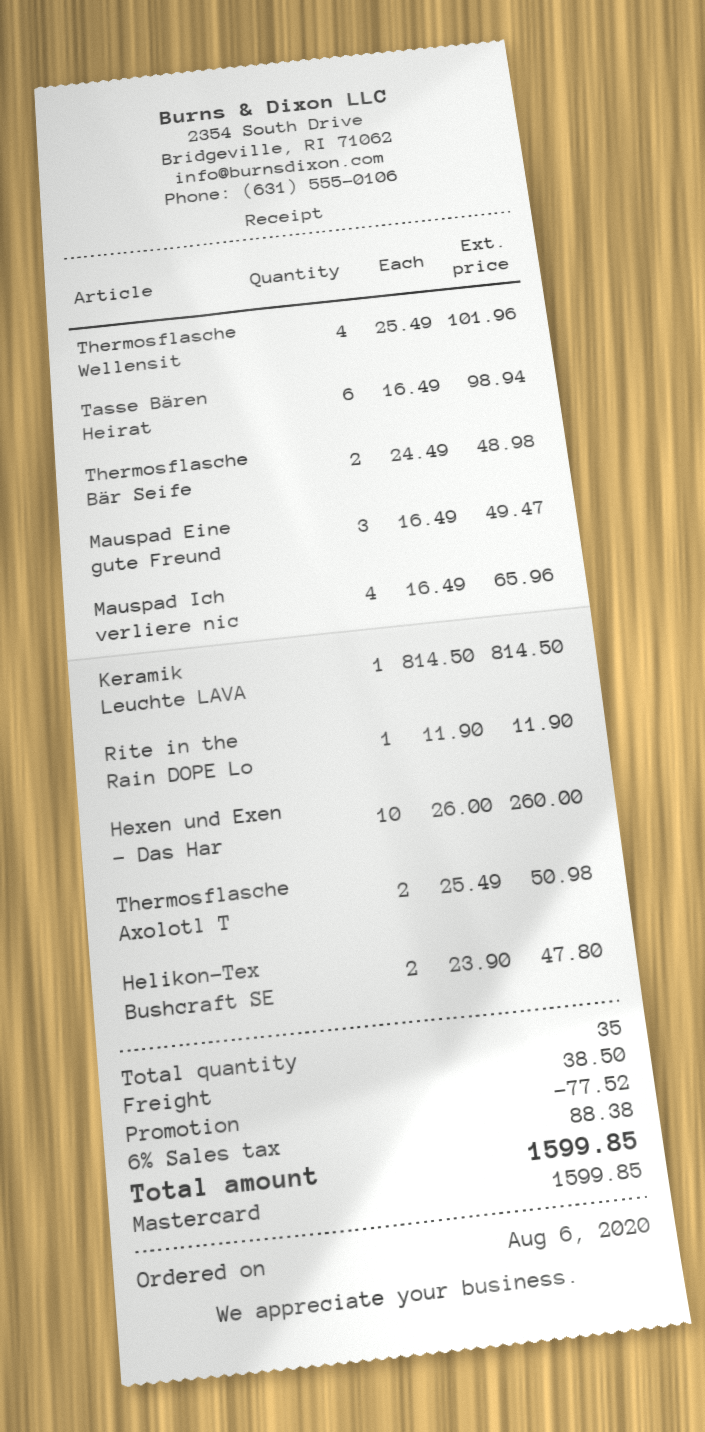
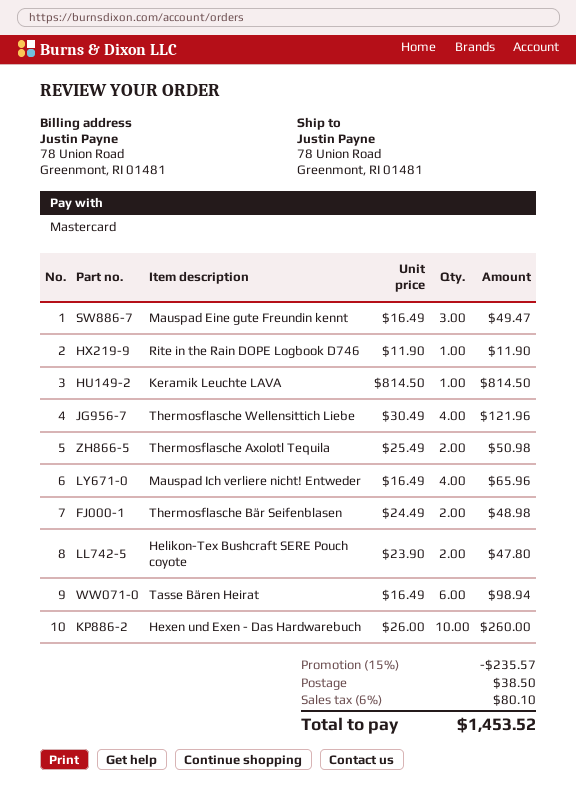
Thermosflasche Wellensit: 4 x 25.49 = 101.96 -> 4 x 30.49 = 121.96
discount: 77.52 -> 235.57
tax: 6% = 88.38 -> 6% = 80.10
total: 1599.85 -> 1453.52

